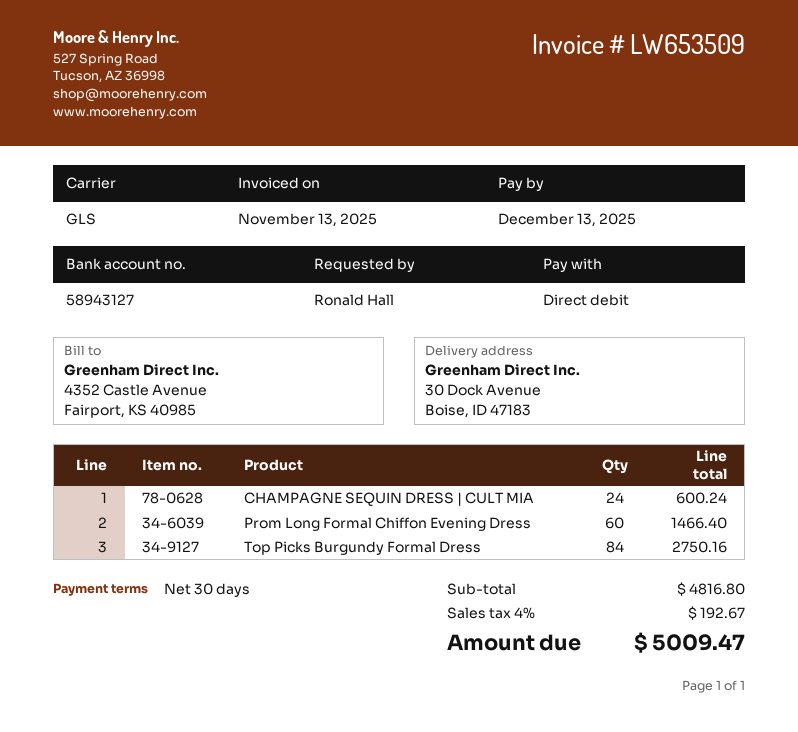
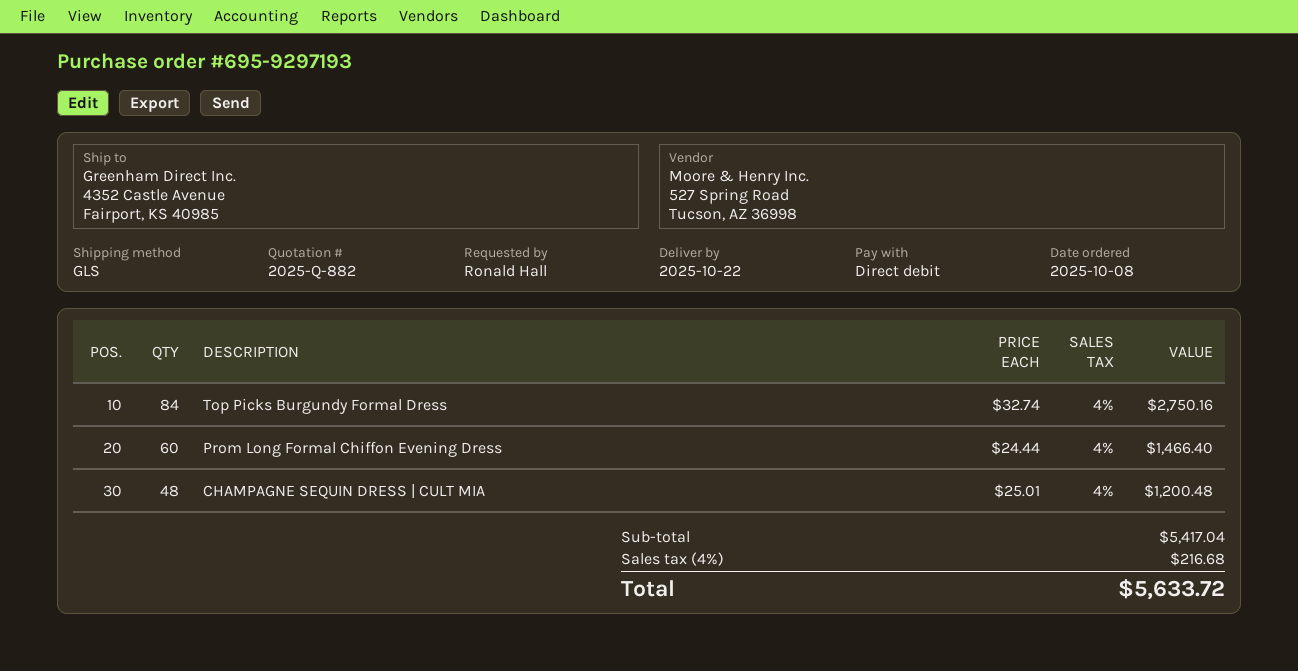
ship to: 30 Dock Avenue, Boise, ID 47183 -> 4352 Castle Avenue, Fairport, KS 40985
CHAMPAGNE SEQUIN DRESS | CULT MIA: 24 for 600.24 -> 48 for 1200.48
subtotal: 4816.80 -> 5417.04
tax: 4% = 192.67 -> 4% = 216.68
total: 5009.47 -> 5633.72

